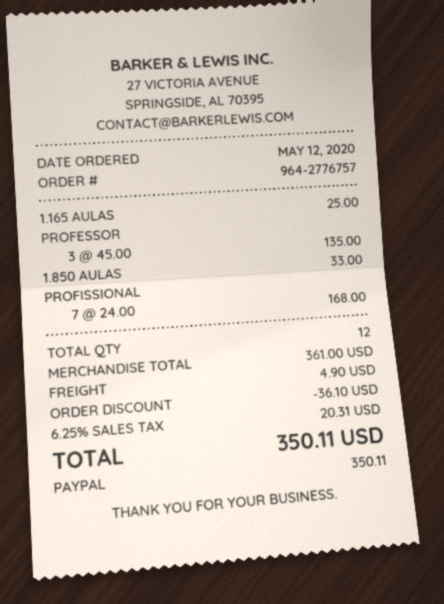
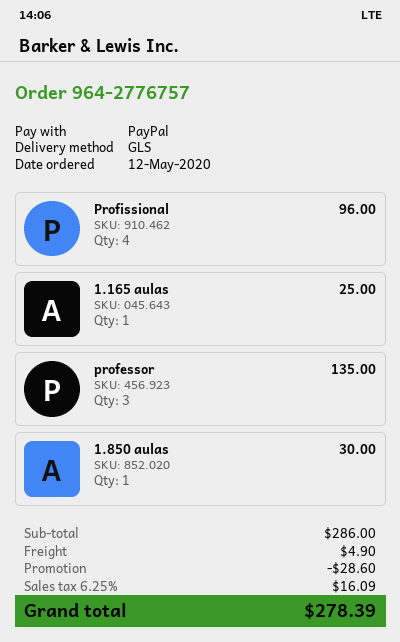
1.850 AULAS: 1 for 33.00 -> 1 for 30.00
PROFISSIONAL: 7 for 168.00 -> 4 for 96.00
subtotal: 361.00 -> 286.00
discount: 36.10 -> 28.60
tax: 6.25% = 20.31 -> 6.25% = 16.09
total: 350.11 -> 278.39

